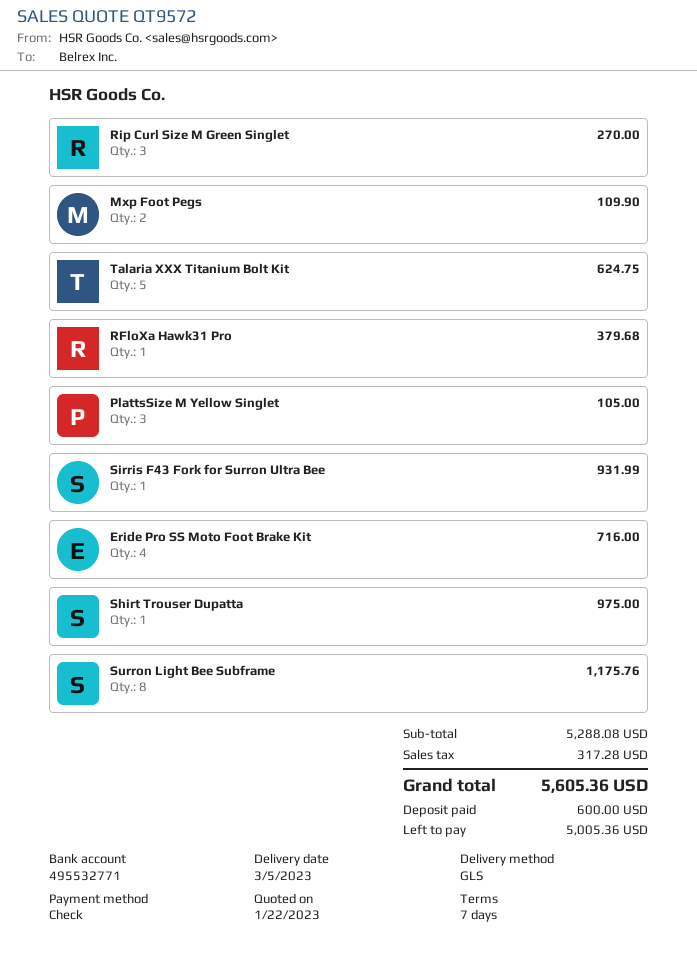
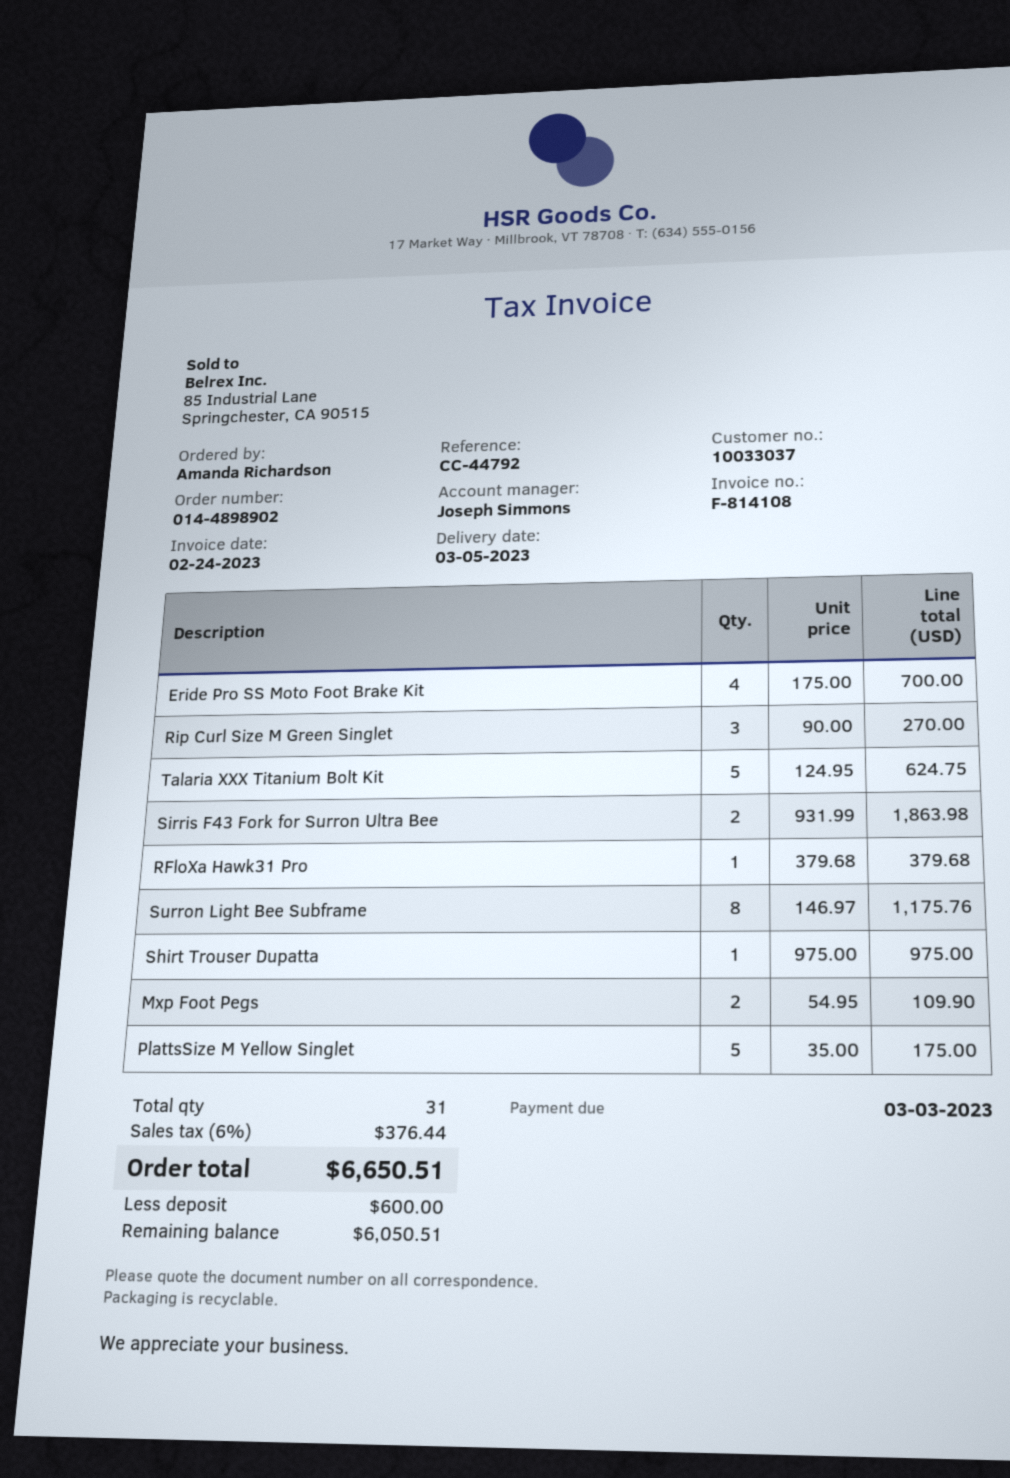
PlattsSize M Yellow Singlet: 3 for 105.00 -> 5 for 175.00
Sirris F43 Fork for Surron Ultra Bee: 1 for 931.99 -> 2 for 1863.98
Eride Pro SS Moto Foot Brake Kit: 4 for 716.00 -> 4 for 700.00
tax: 317.28 -> 376.44
total: 5605.36 -> 6650.51
balance: 5005.36 -> 6050.51

